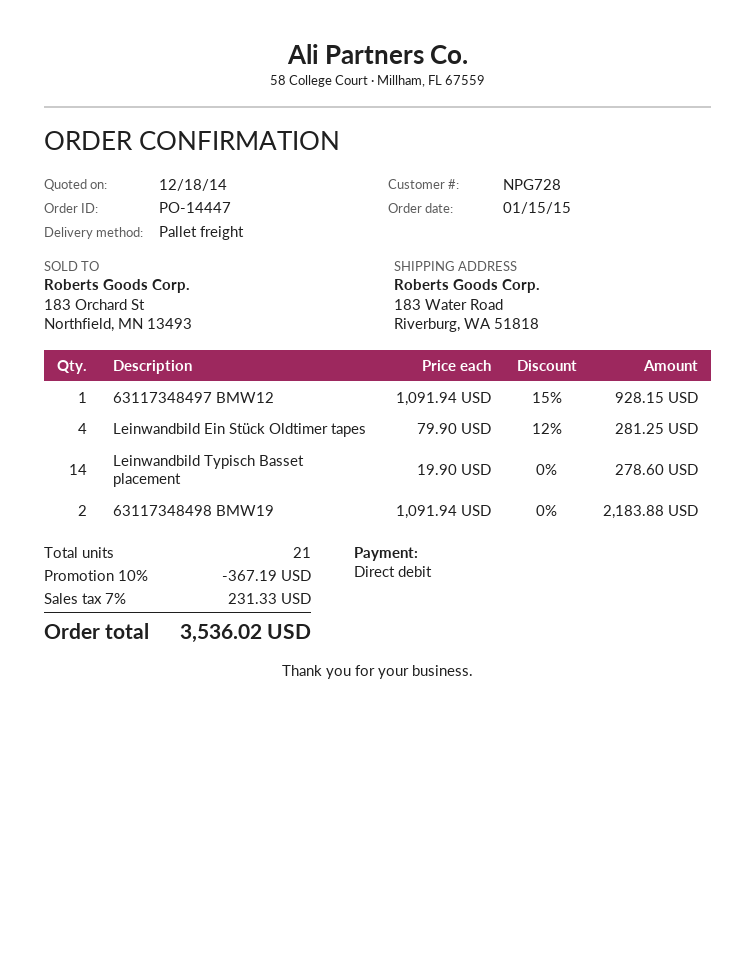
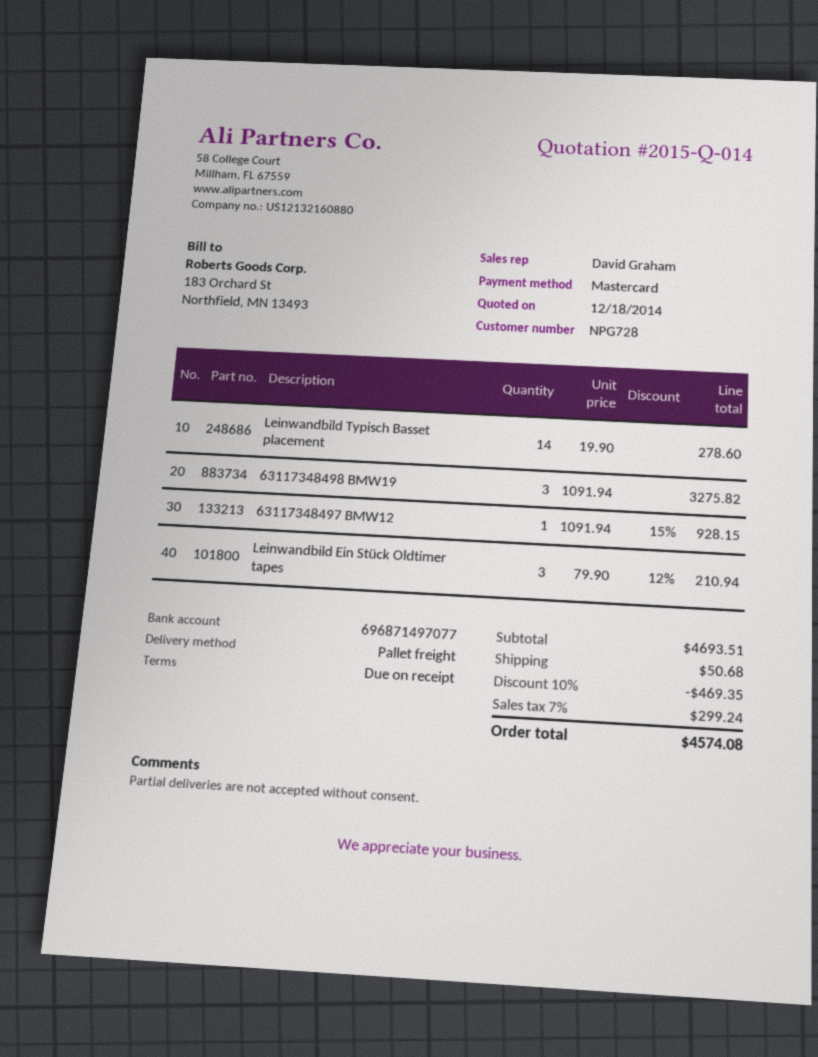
payment method: direct debit -> Mastercard
Leinwandbild Ein Stück Oldtimer tapes: 4 x 79.90 - 12% = 281.25 -> 3 x 79.90 - 12% = 210.94
63117348498 BMW19: 2 x 1091.94 = 2183.88 -> 3 x 1091.94 = 3275.82
discount: 10% = 367.19 -> 10% = 469.35
shipping: none -> 50.68
tax: 7% = 231.33 -> 7% = 299.24
total: 3536.02 -> 4574.08

